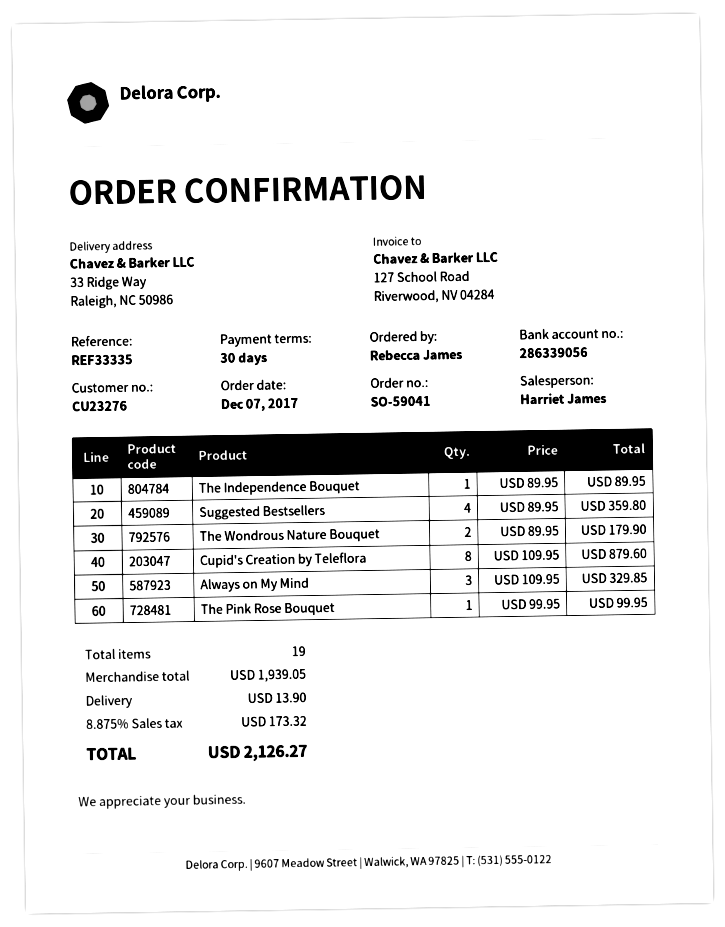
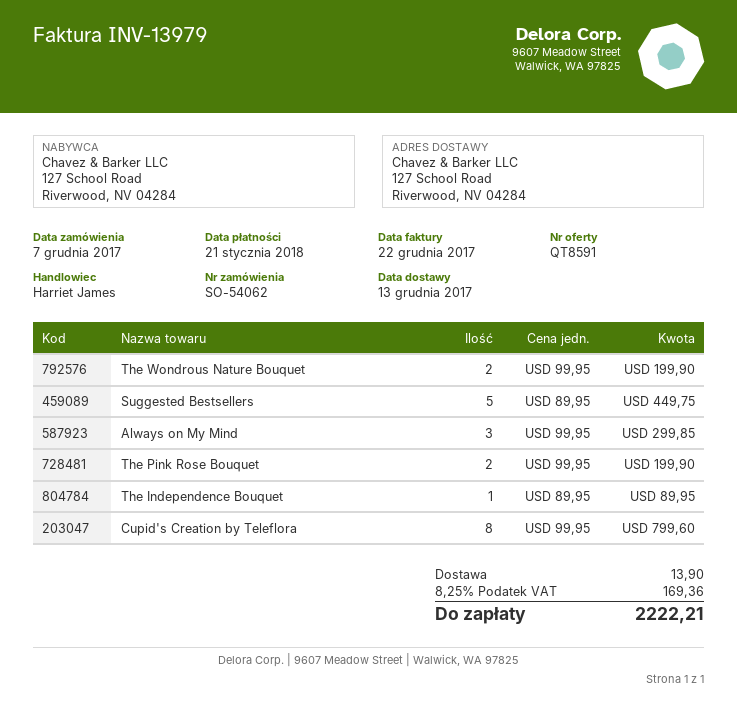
order number: SO-59041 -> SO-54062
ship to: 33 Ridge Way, Raleigh, NC 50986 -> 127 School Road, Riverwood, NV 04284
Suggested Bestsellers: 4 x 89.95 = 359.80 -> 5 x 89.95 = 449.75
The Wondrous Nature Bouquet: 2 x 89.95 = 179.90 -> 2 x 99.95 = 199.90
Cupid's Creation by Teleflora: 8 x 109.95 = 879.60 -> 8 x 99.95 = 799.60
Always on My Mind: 3 x 109.95 = 329.85 -> 3 x 99.95 = 299.85
The Pink Rose Bouquet: 1 x 99.95 = 99.95 -> 2 x 99.95 = 199.90
tax: 8.875% = 173.32 -> 8.25% = 169.36
total: 2126.27 -> 2222.21

